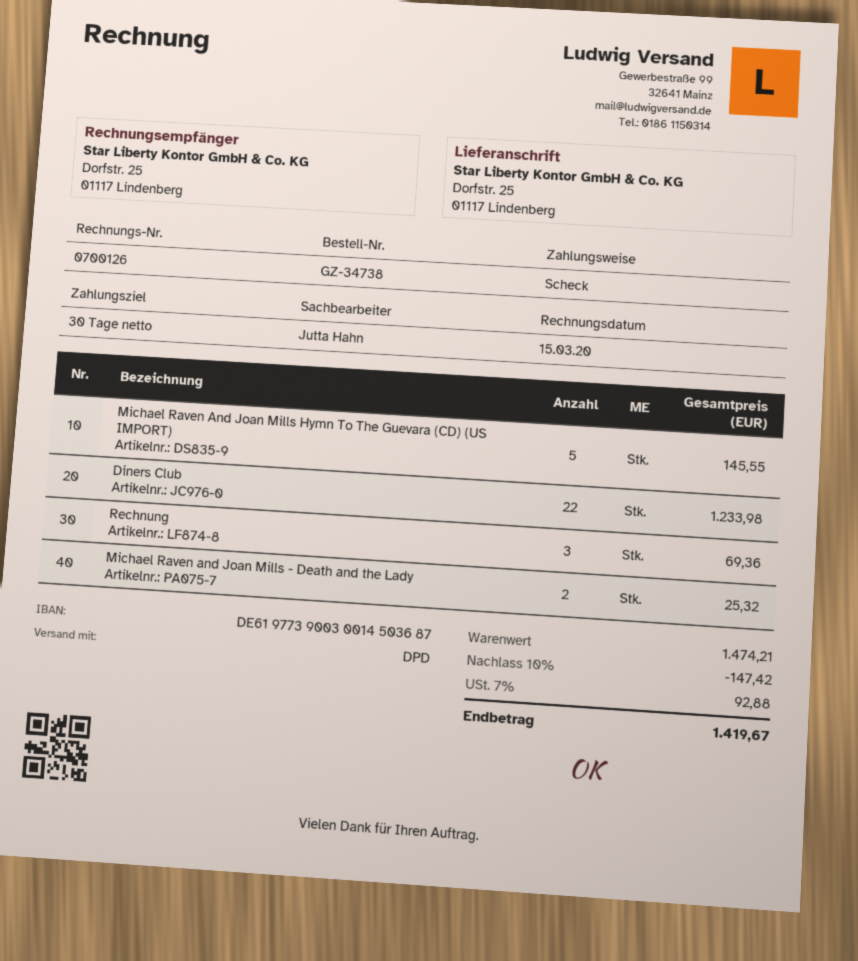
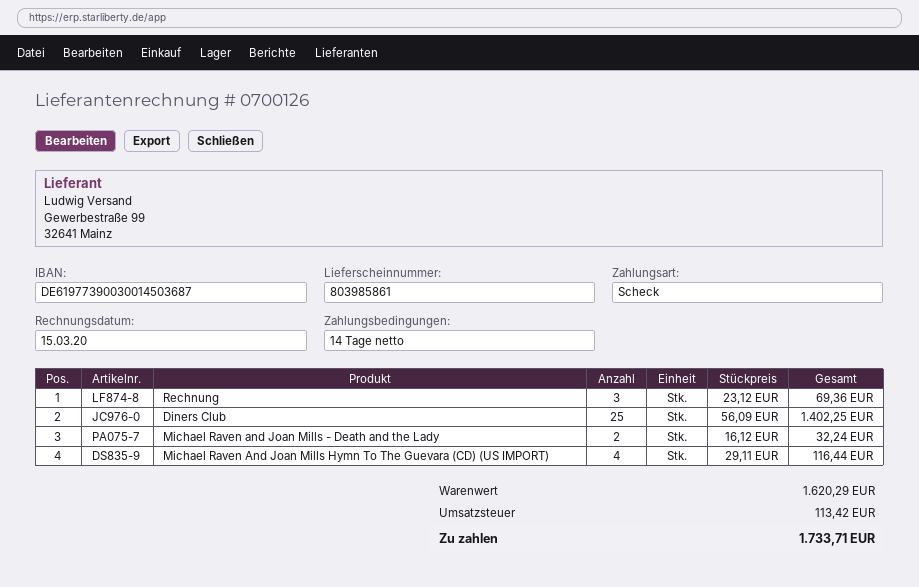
payment terms: 30 days -> 14 days
Michael Raven And Joan Mills Hymn To The Guevara (CD) (US IMPORT): 5 for 145.55 -> 4 for 116.44
Diners Club: 22 for 1233.98 -> 25 for 1402.25
Michael Raven and Joan Mills - Death and the Lady: 2 for 25.32 -> 2 for 32.24
subtotal: 1474.21 -> 1620.29
discount: 10% = 147.42 -> none
tax: 92.88 -> 113.42
total: 1419.67 -> 1733.71

